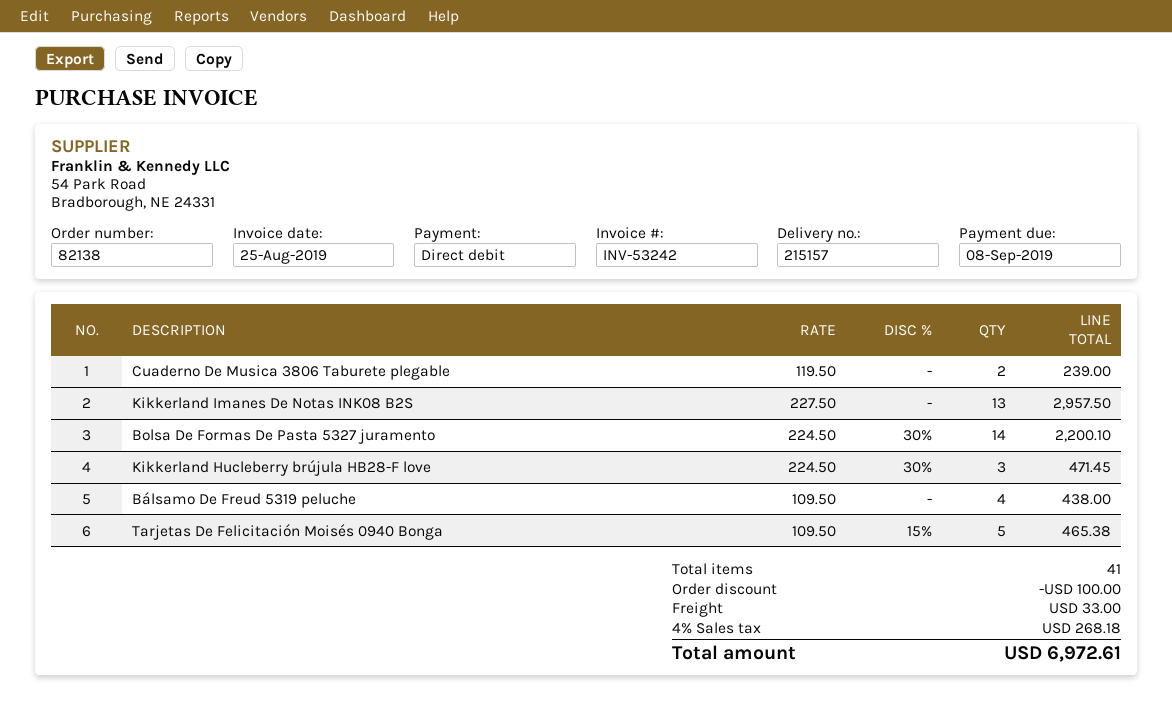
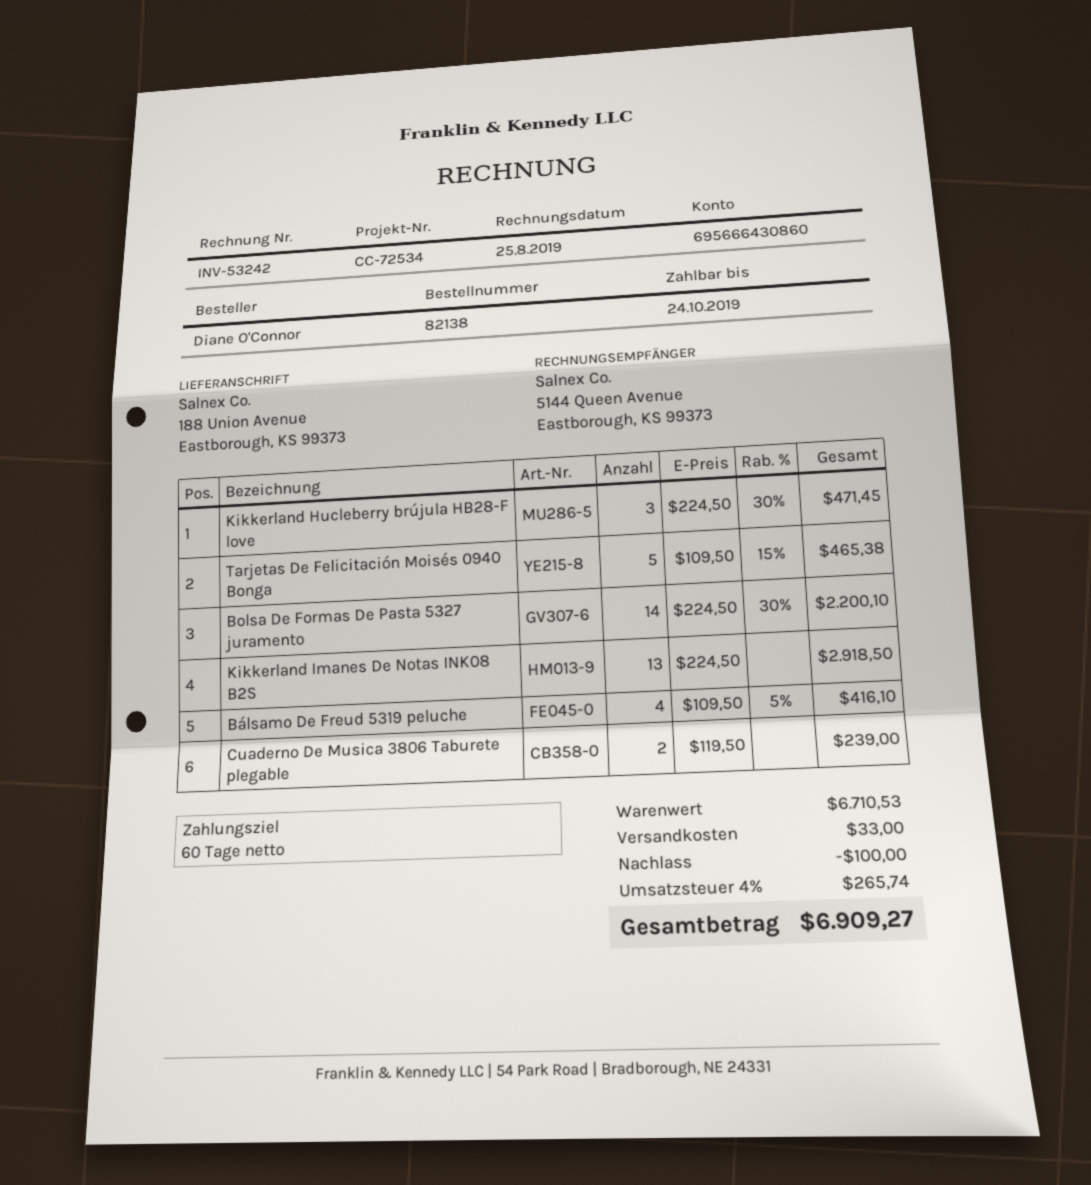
due date: 2019-09-08 -> 2019-10-24
Kikkerland Imanes De Notas INK08 B2S: 13 x 227.50 = 2957.50 -> 13 x 224.50 = 2918.50
Bálsamo De Freud 5319 peluche: 4 x 109.50 = 438.00 -> 4 x 109.50 - 5% = 416.10
tax: 4% = 268.18 -> 4% = 265.74
total: 6972.61 -> 6909.27

